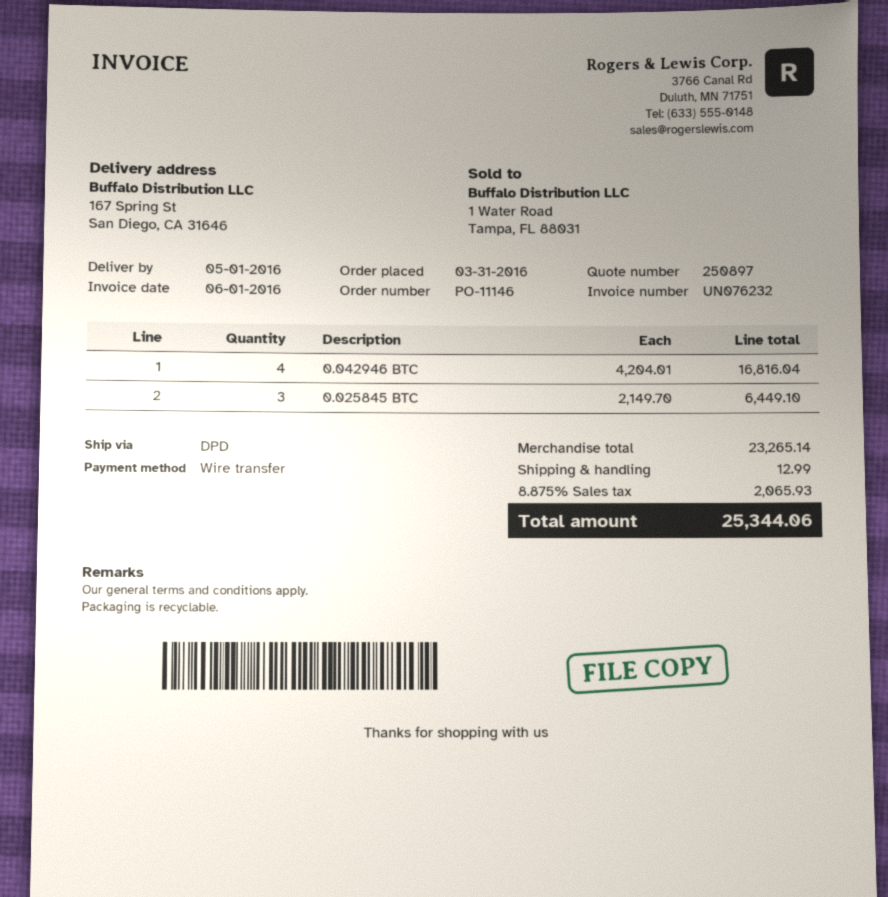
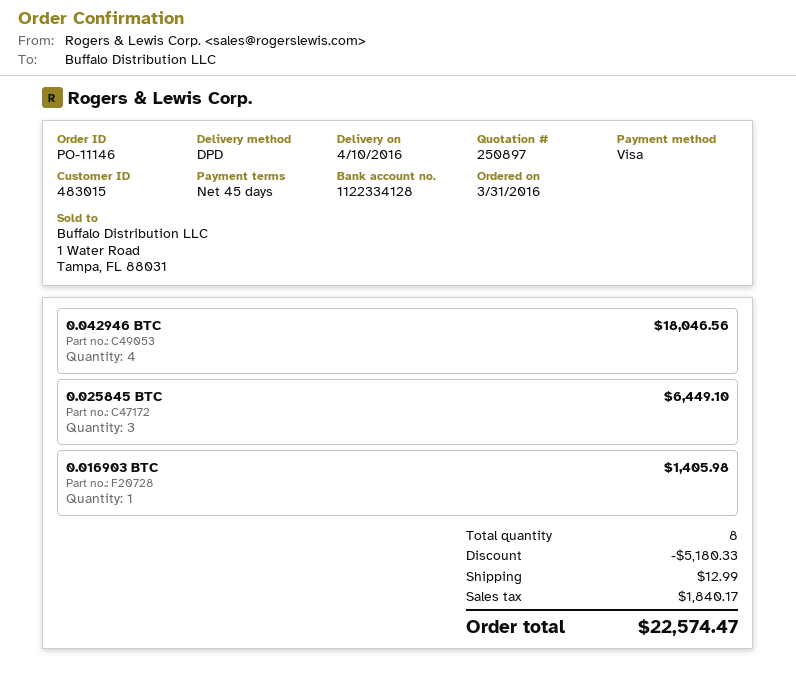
delivery date: 2016-05-01 -> 2016-04-10
payment method: bank transfer -> Visa
0.042946 BTC: 4 for 16816.04 -> 4 for 18046.56
0.016903 BTC: none -> 1 for 1405.98
discount: none -> 5180.33
tax: 2065.93 -> 1840.17
total: 25344.06 -> 22574.47

